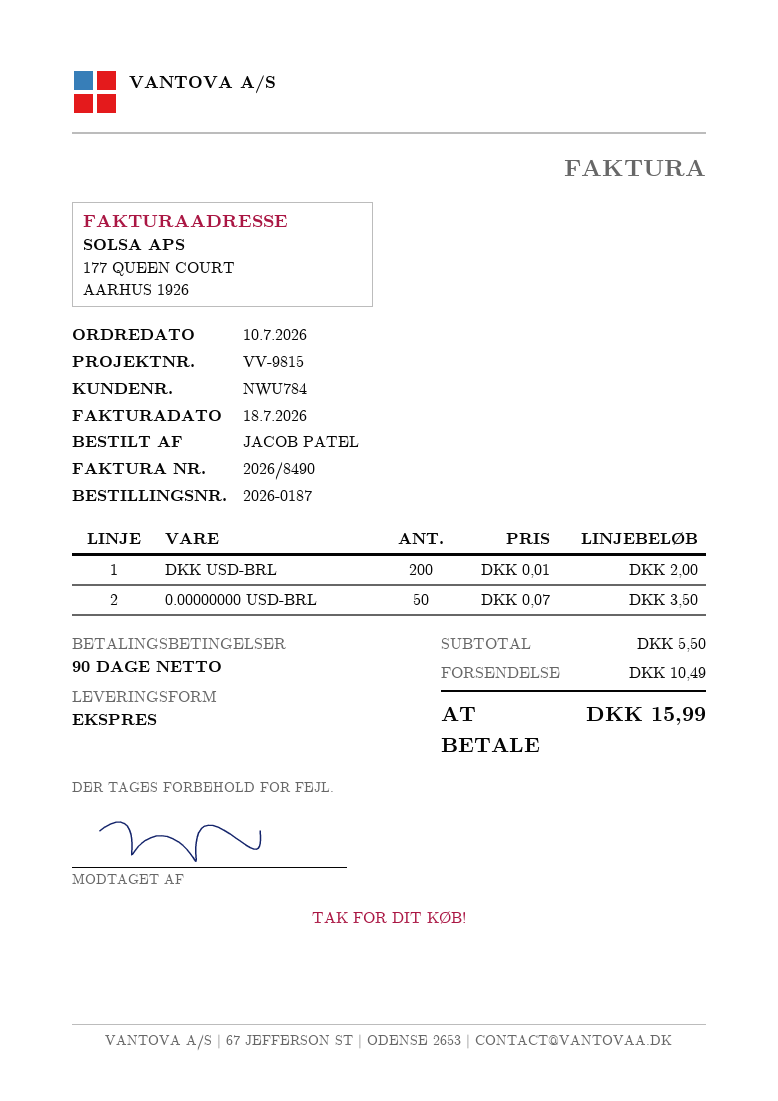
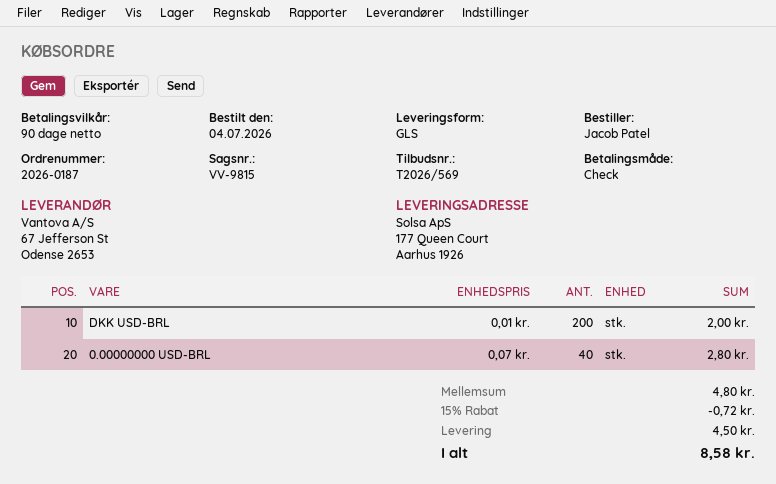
order date: 2026-07-10 -> 2026-07-04
shipping method: express -> GLS
0.00000000 USD-BRL: 50 x 0.07 = 3.50 -> 40 x 0.07 = 2.80
subtotal: 5.50 -> 4.80
discount: none -> 15% = 0.72
shipping: 10.49 -> 4.50
total: 15.99 -> 8.58

